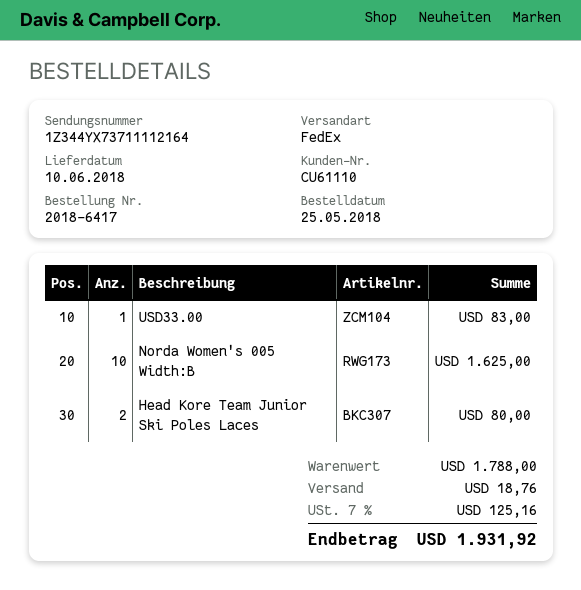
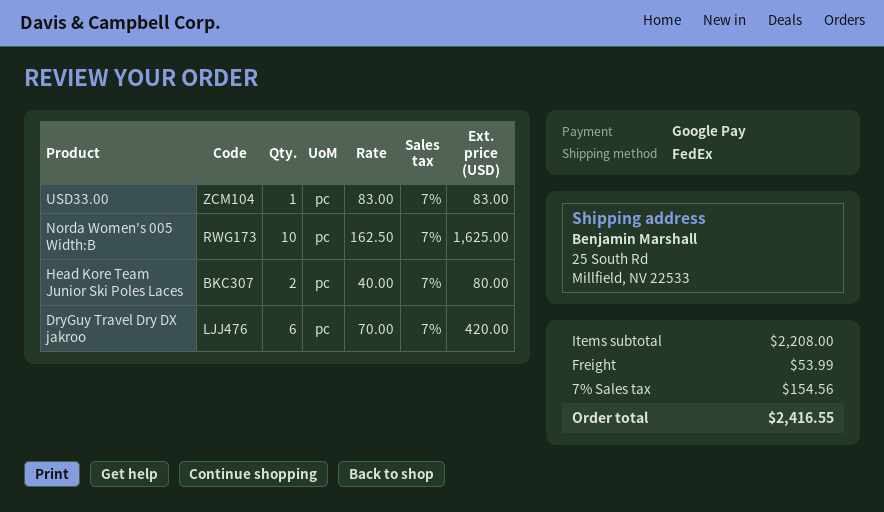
DryGuy Travel Dry DX jakroo: none -> 6 for 420.00
subtotal: 1788.00 -> 2208.00
shipping: 18.76 -> 53.99
tax: 7% = 125.16 -> 7% = 154.56
total: 1931.92 -> 2416.55

